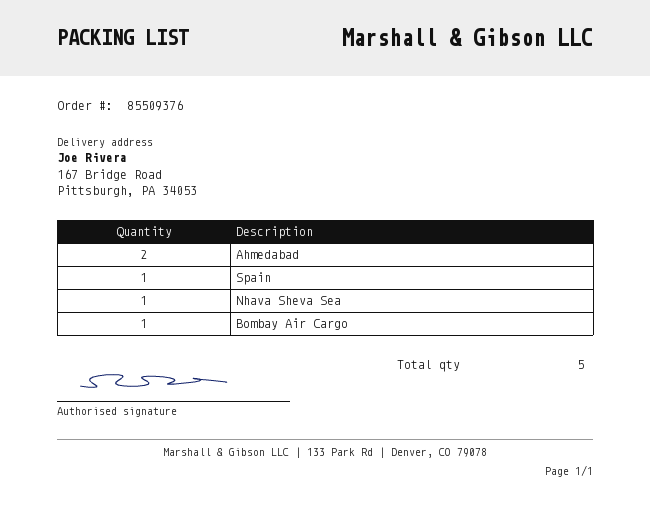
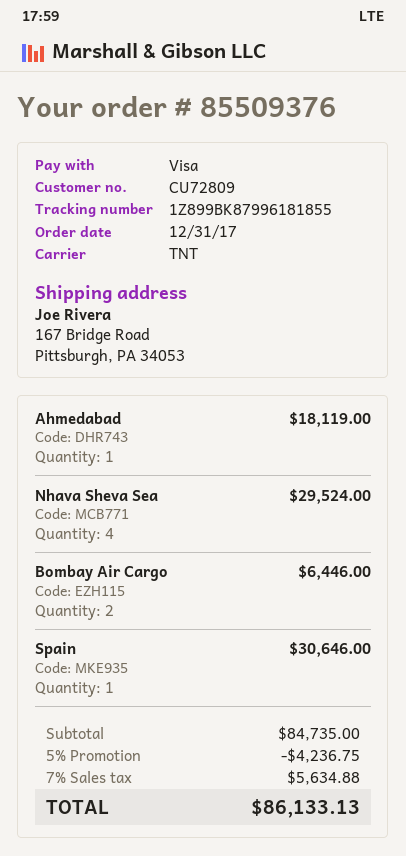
Ahmedabad: 2 -> 1
Nhava Sheva Sea: 1 -> 4
Bombay Air Cargo: 1 -> 2

